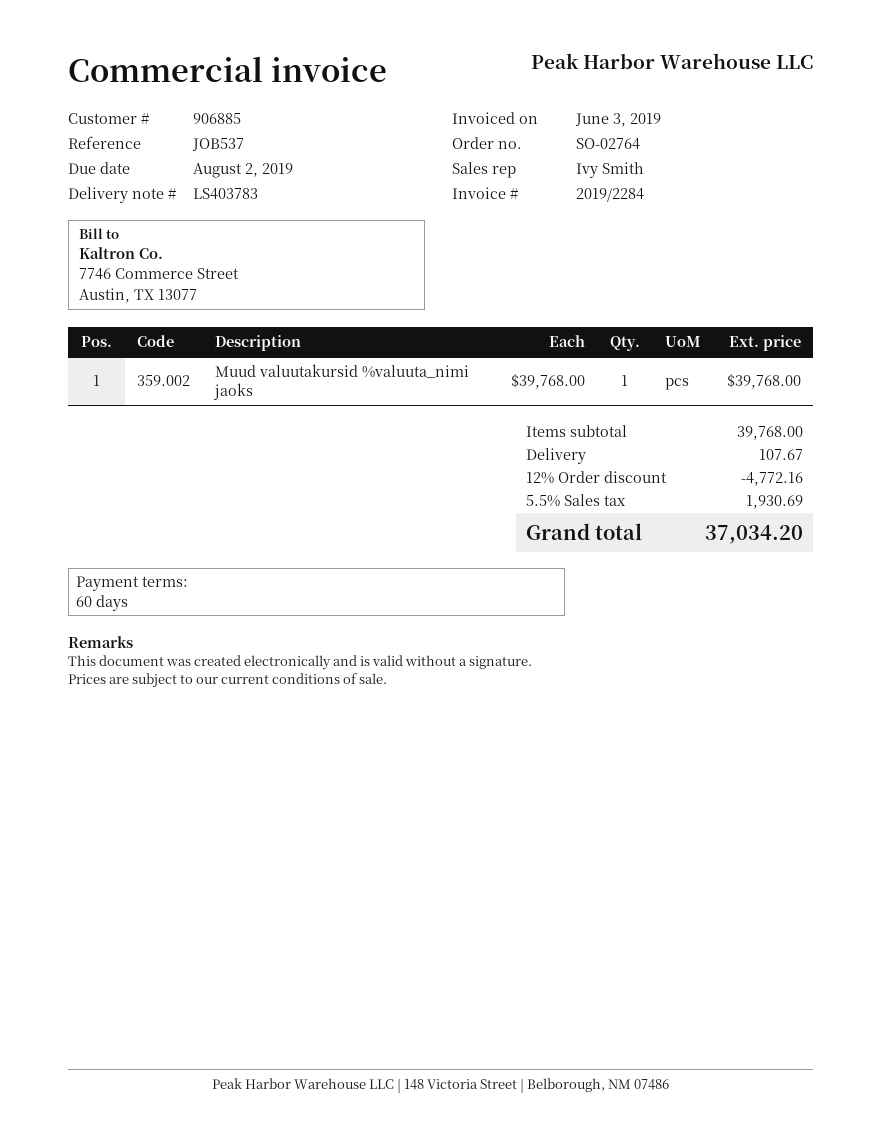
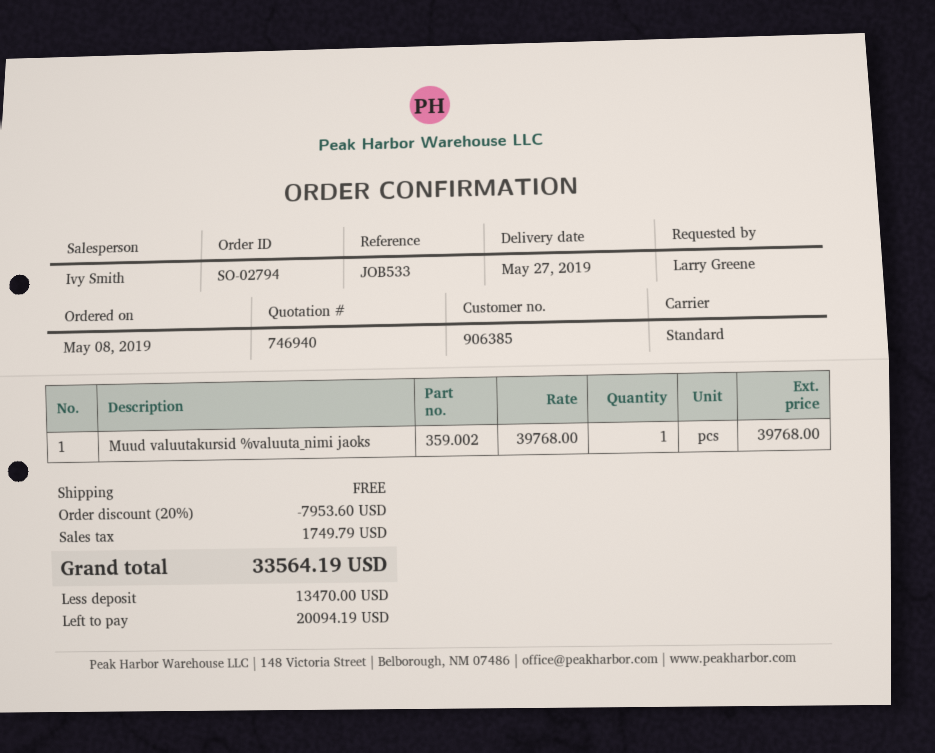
order number: SO-02764 -> SO-02794
customer number: 906885 -> 906385
reference: JOB537 -> JOB533
discount: 12% = 4772.16 -> 20% = 7953.60
shipping: 107.67 -> 0.00
tax: 1930.69 -> 1749.79
total: 37034.20 -> 33564.19

